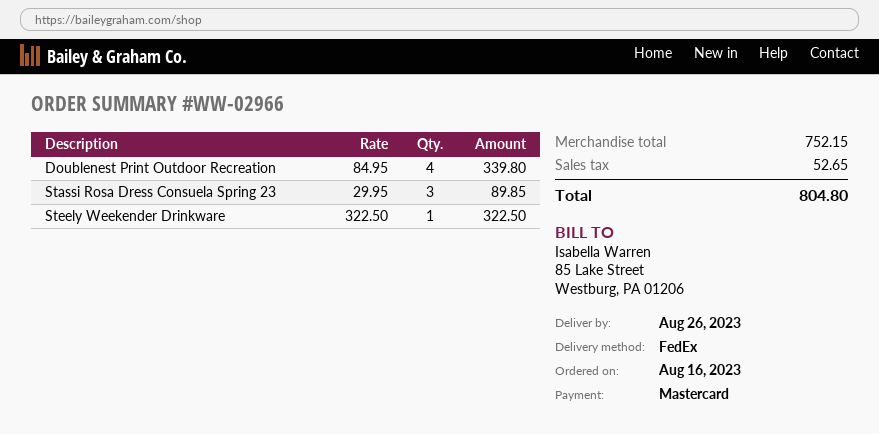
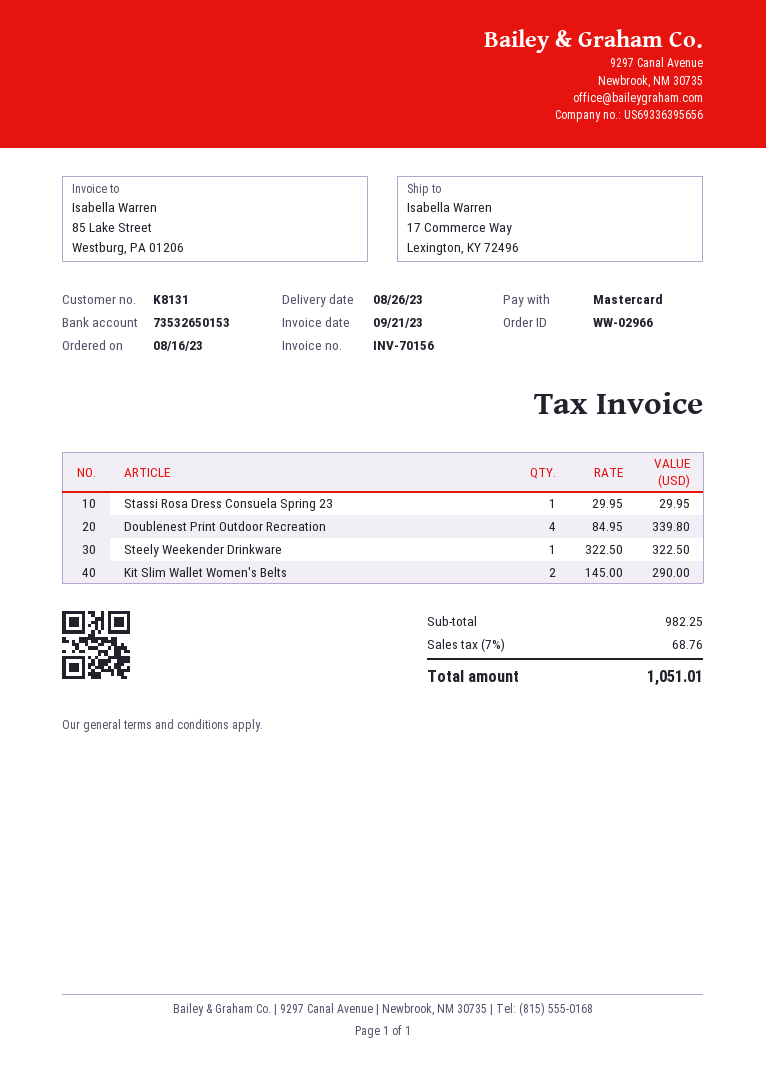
Stassi Rosa Dress Consuela Spring 23: 3 x 29.95 = 89.85 -> 1 x 29.95 = 29.95
Kit Slim Wallet Women's Belts: none -> 2 x 145.00 = 290.00
subtotal: 752.15 -> 982.25
tax: 52.65 -> 68.76
total: 804.80 -> 1051.01

